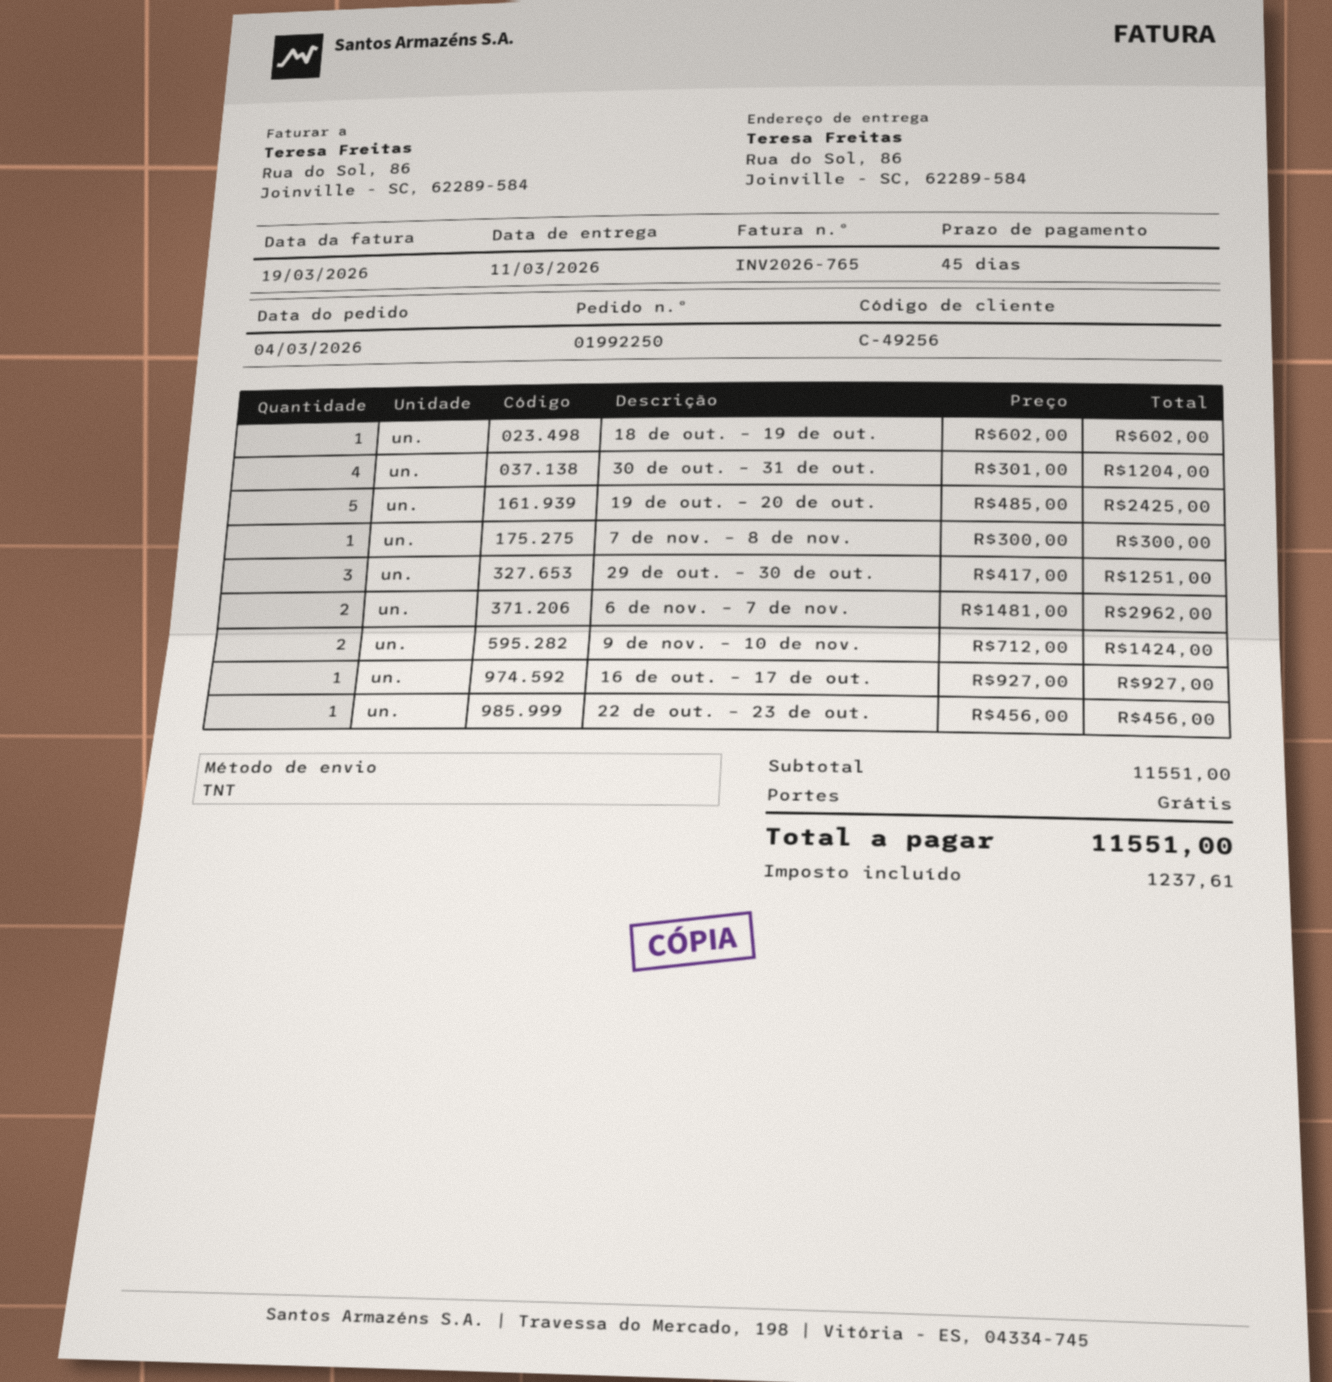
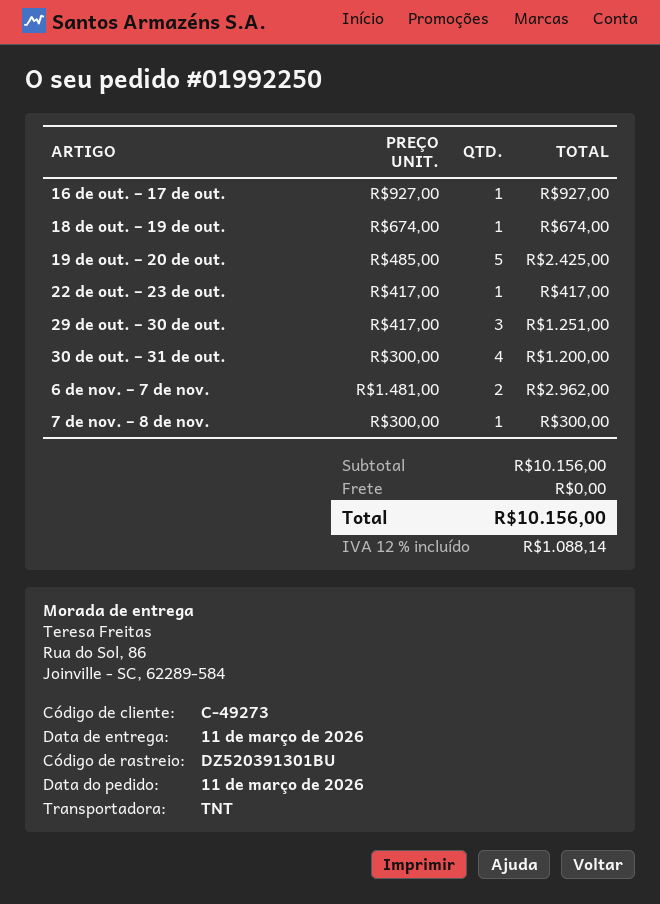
order date: 2026-03-04 -> 2026-03-11
customer number: C-49256 -> C-49273
18 de out. – 19 de out.: 1 x 602.00 = 602.00 -> 1 x 674.00 = 674.00
30 de out. – 31 de out.: 4 x 301.00 = 1204.00 -> 4 x 300.00 = 1200.00
9 de nov. – 10 de nov.: 2 x 712.00 = 1424.00 -> none
22 de out. – 23 de out.: 1 x 456.00 = 456.00 -> 1 x 417.00 = 417.00
subtotal: 11551.00 -> 10156.00
tax: 1237.61 -> 1088.14
total: 11551.00 -> 10156.00

